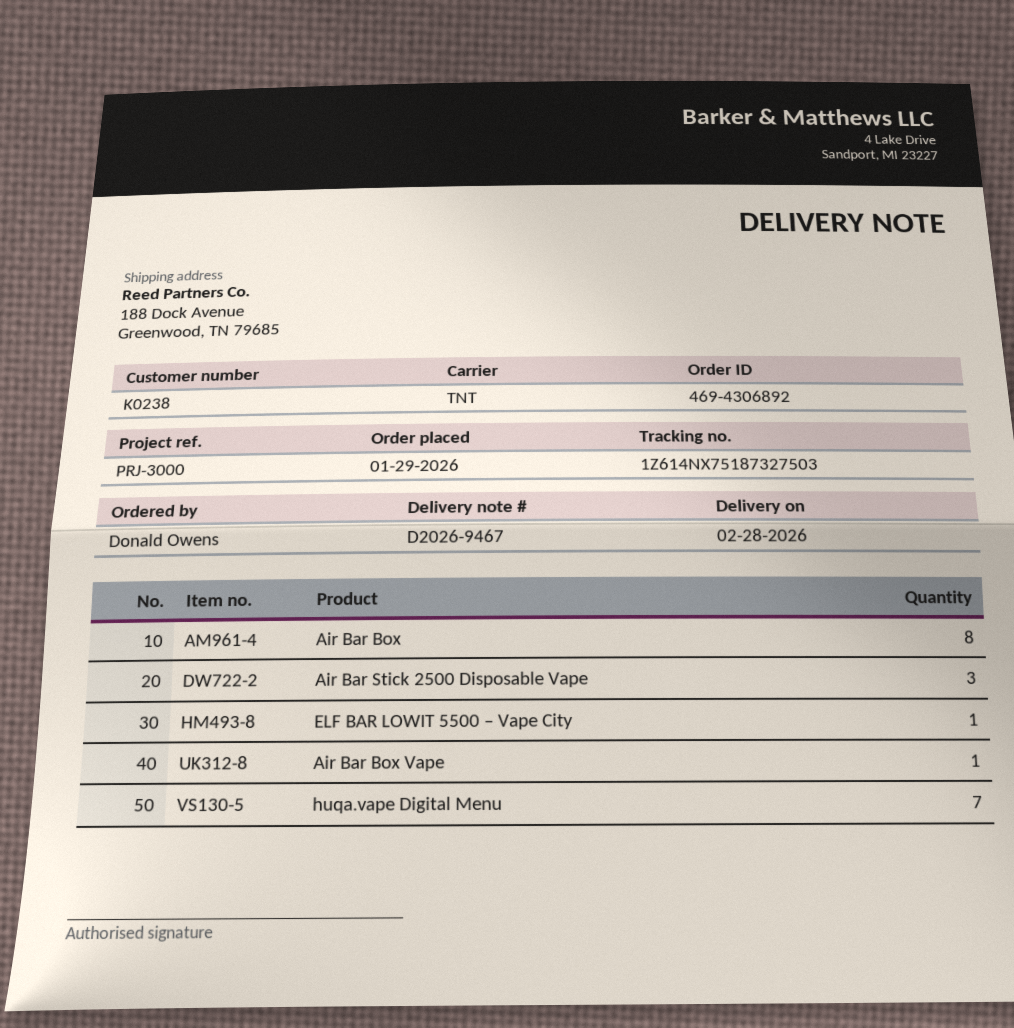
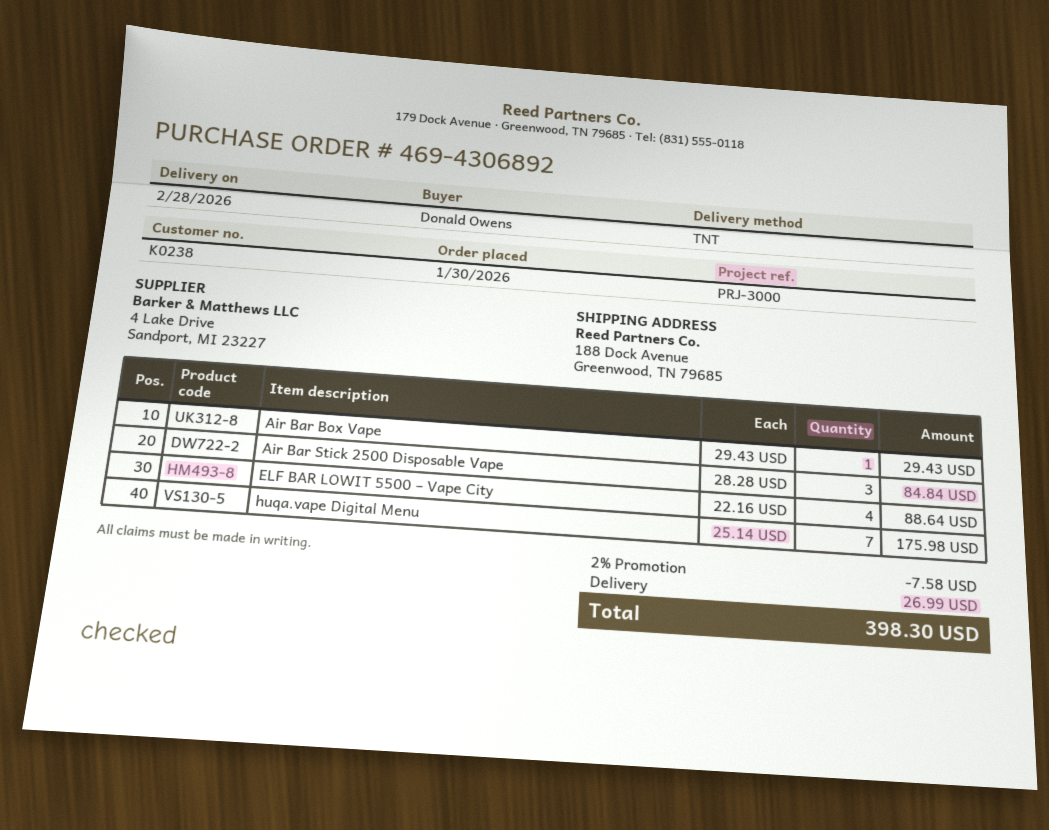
order date: 2026-01-29 -> 2026-01-30
Air Bar Box: 8 -> none
ELF BAR LOWIT 5500 – Vape City: 1 -> 4

